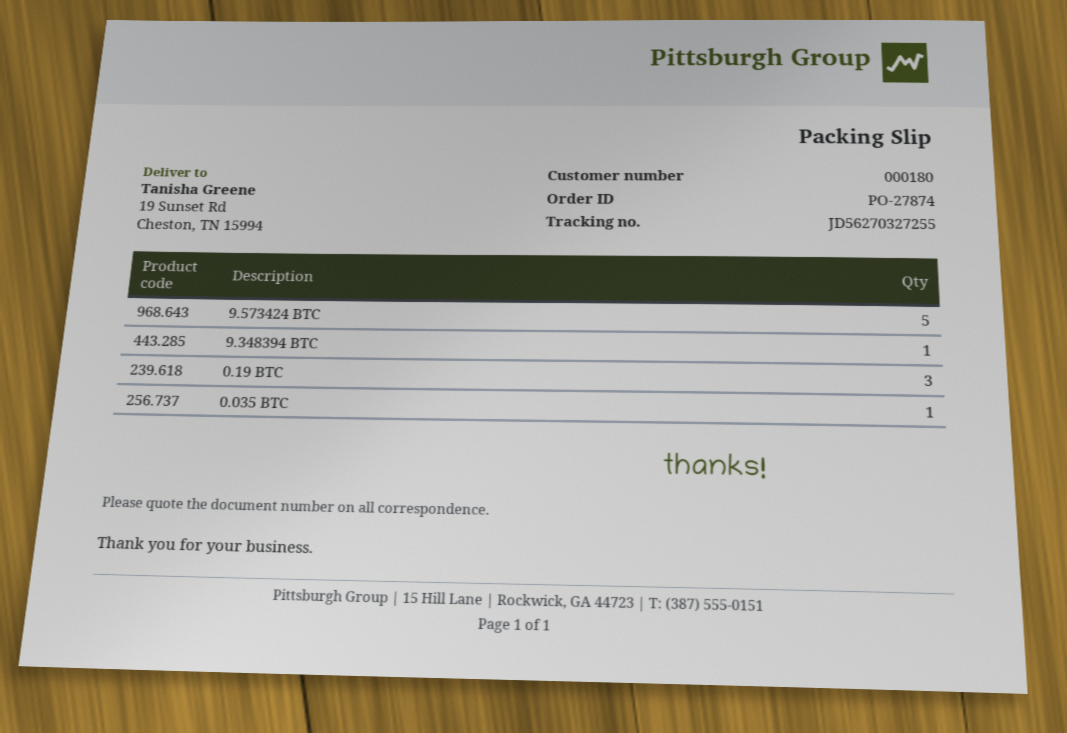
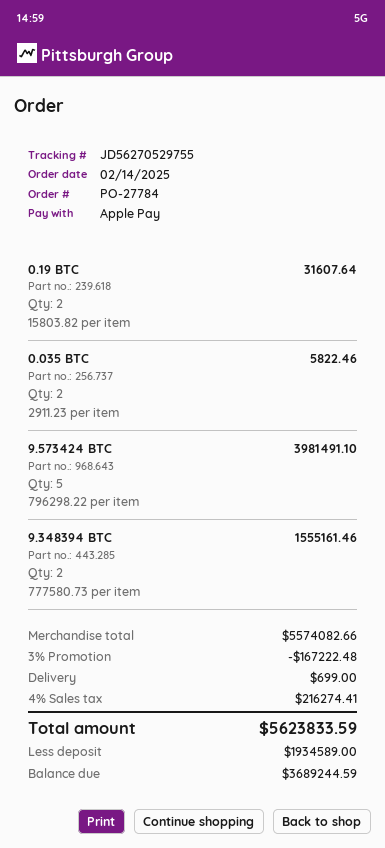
order number: PO-27874 -> PO-27784
tracking number: JD56270327255 -> JD56270529755
9.348394 BTC: 1 -> 2
0.19 BTC: 3 -> 2
0.035 BTC: 1 -> 2

